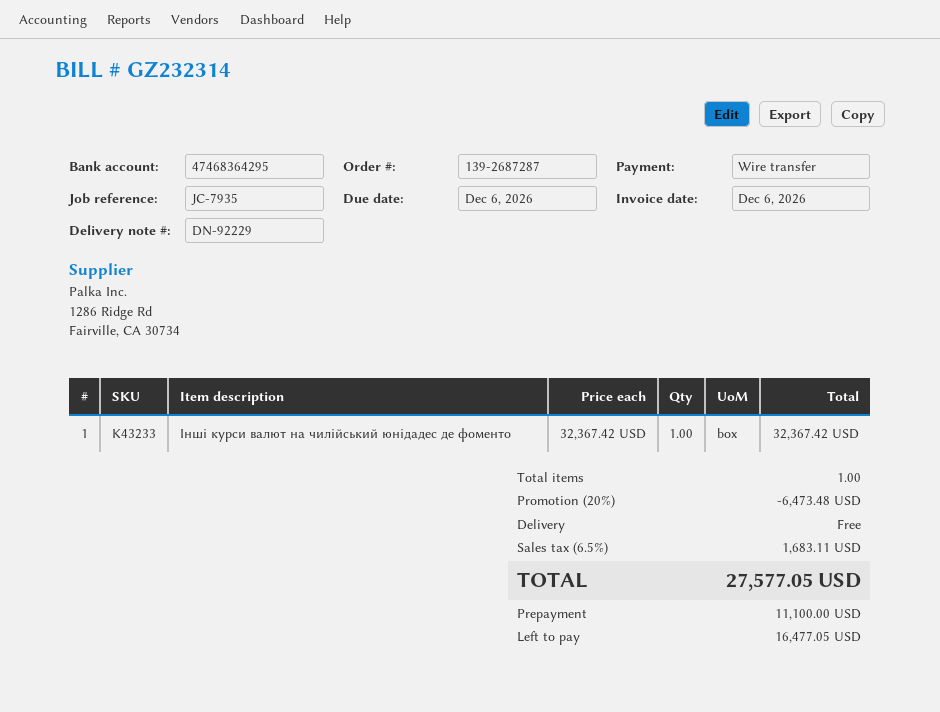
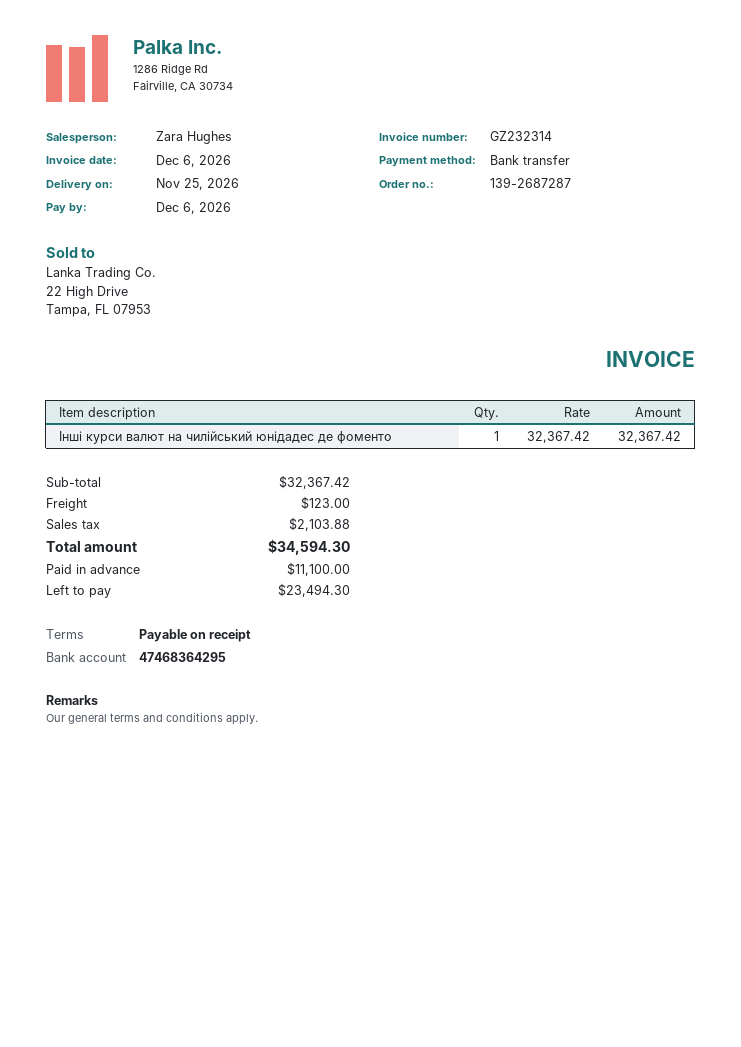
discount: 20% = 6473.48 -> none
shipping: 0.00 -> 123.00
tax: 1683.11 -> 2103.88
total: 27577.05 -> 34594.30
balance: 16477.05 -> 23494.30

